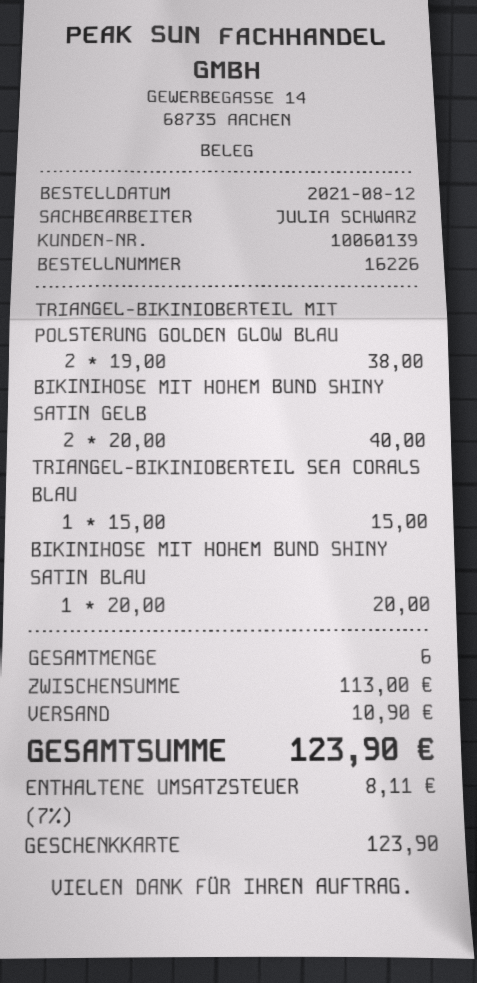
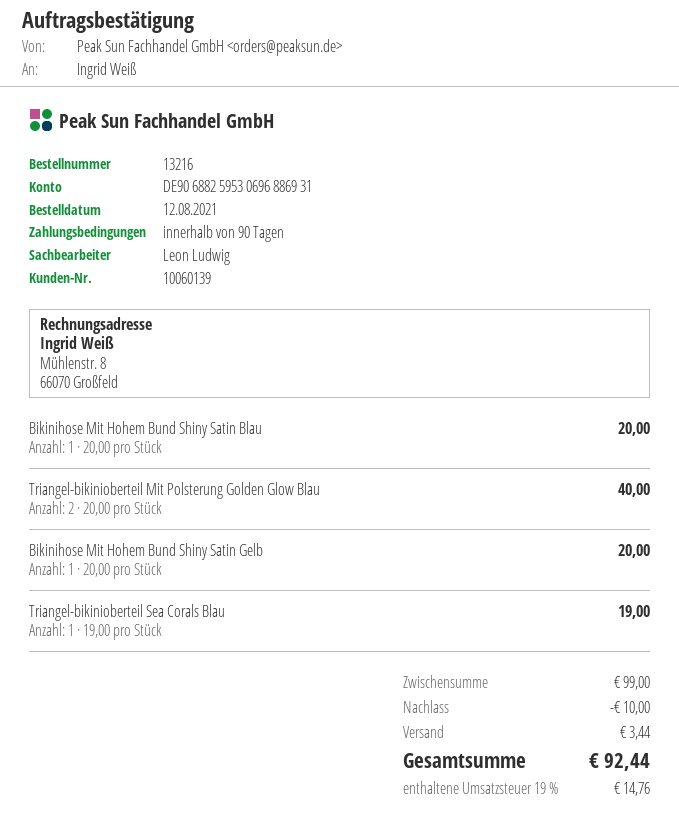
order number: 16226 -> 13216
sales rep: JULIA SCHWARZ -> Leon Ludwig
TRIANGEL-BIKINIOBERTEIL MIT POLSTERUNG GOLDEN GLOW BLAU: 2 x 19.00 = 38.00 -> 2 x 20.00 = 40.00
BIKINIHOSE MIT HOHEM BUND SHINY SATIN GELB: 2 x 20.00 = 40.00 -> 1 x 20.00 = 20.00
TRIANGEL-BIKINIOBERTEIL SEA CORALS BLAU: 1 x 15.00 = 15.00 -> 1 x 19.00 = 19.00
subtotal: 113.00 -> 99.00
discount: none -> 10.00
shipping: 10.90 -> 3.44
tax: 7% = 8.11 -> 19% = 14.76
total: 123.90 -> 92.44

